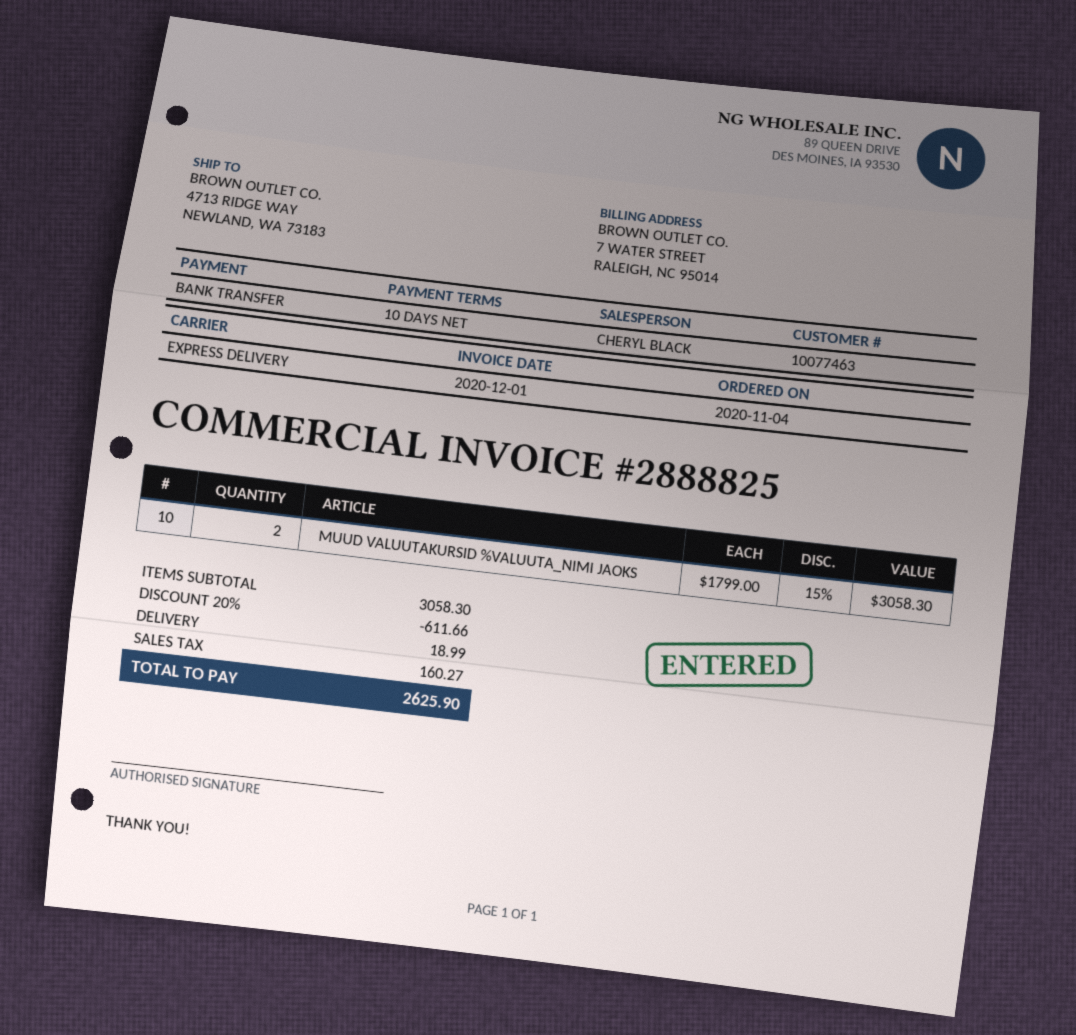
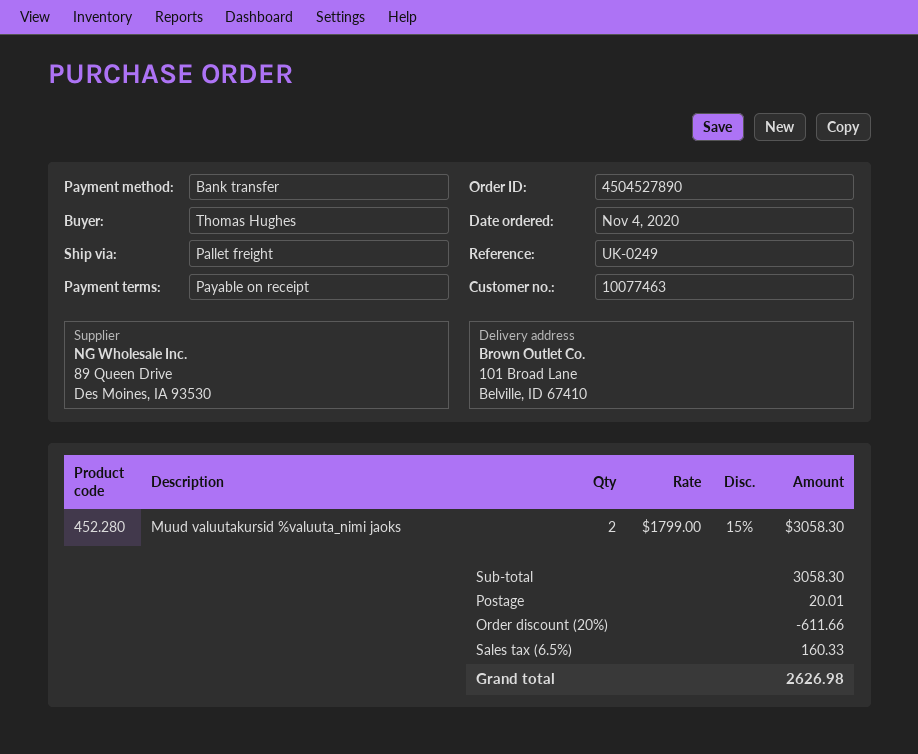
payment terms: 10 days -> on receipt
shipping method: express -> pallet freight
ship to: 4713 RIDGE WAY, NEWLAND, WA 73183 -> 101 Broad Lane, Belville, ID 67410
shipping: 18.99 -> 20.01
tax: 160.27 -> 160.33
total: 2625.90 -> 2626.98

